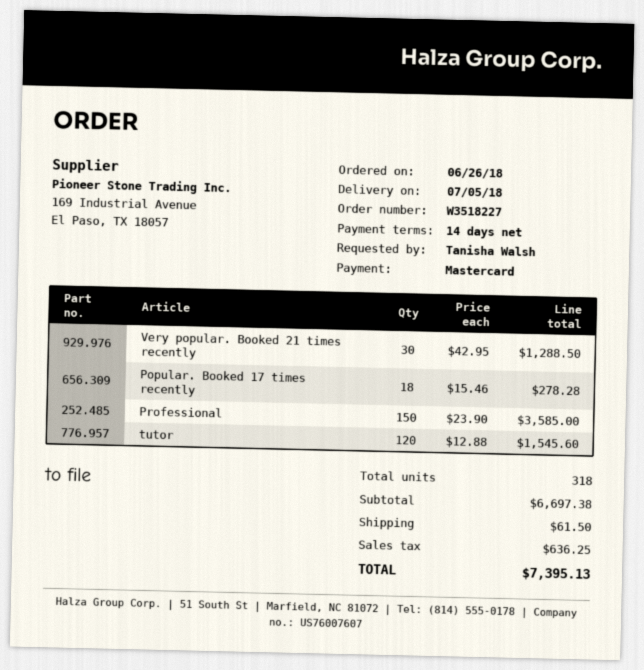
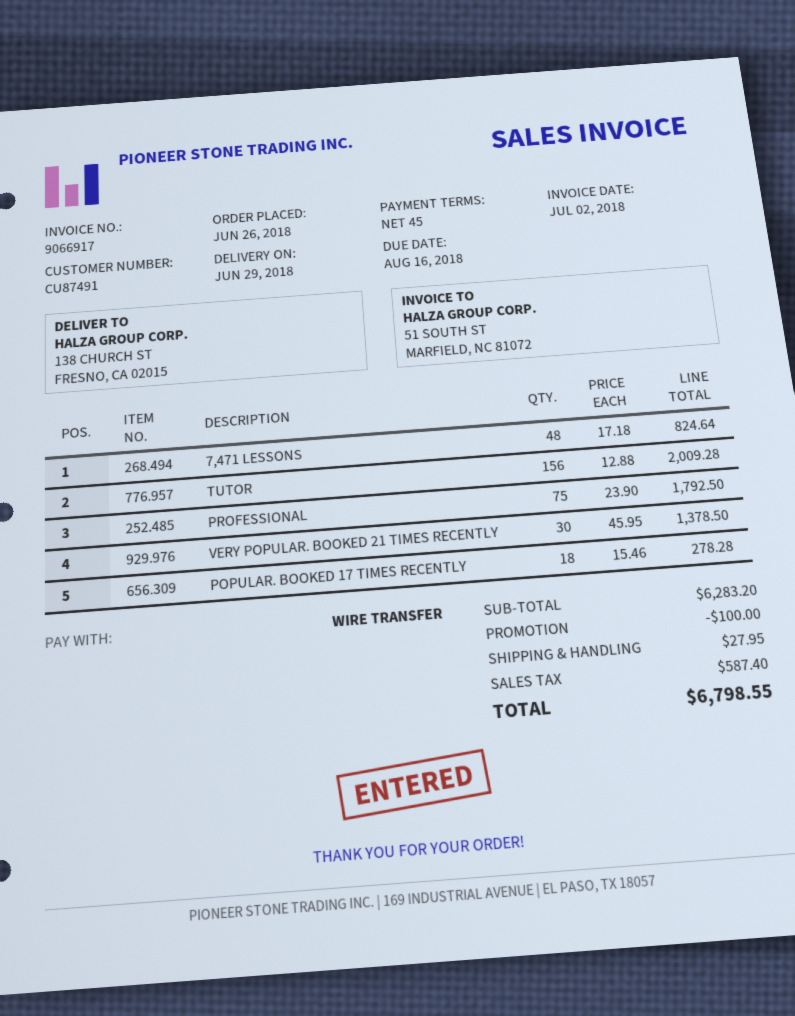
delivery date: 2018-07-05 -> 2018-06-29
payment terms: 14 days -> 45 days
payment method: Mastercard -> bank transfer
Very popular. Booked 21 times recently: 30 x 42.95 = 1288.50 -> 30 x 45.95 = 1378.50
Professional: 150 x 23.90 = 3585.00 -> 75 x 23.90 = 1792.50
tutor: 120 x 12.88 = 1545.60 -> 156 x 12.88 = 2009.28
7,471 LESSONS: none -> 48 x 17.18 = 824.64
subtotal: 6697.38 -> 6283.20
discount: none -> 100.00
shipping: 61.50 -> 27.95
tax: 636.25 -> 587.40
total: 7395.13 -> 6798.55

